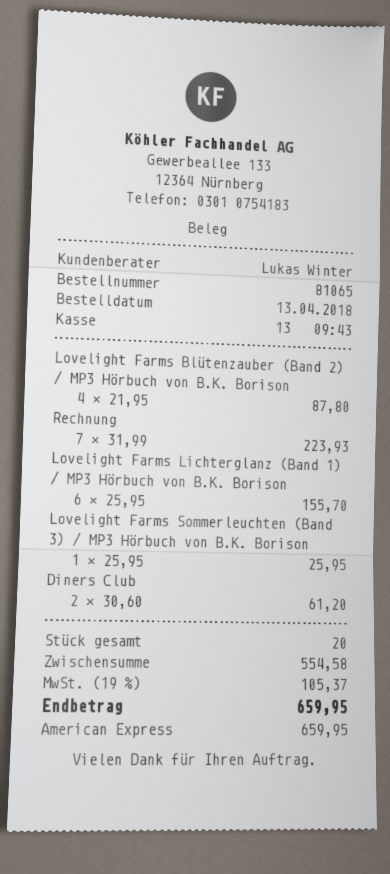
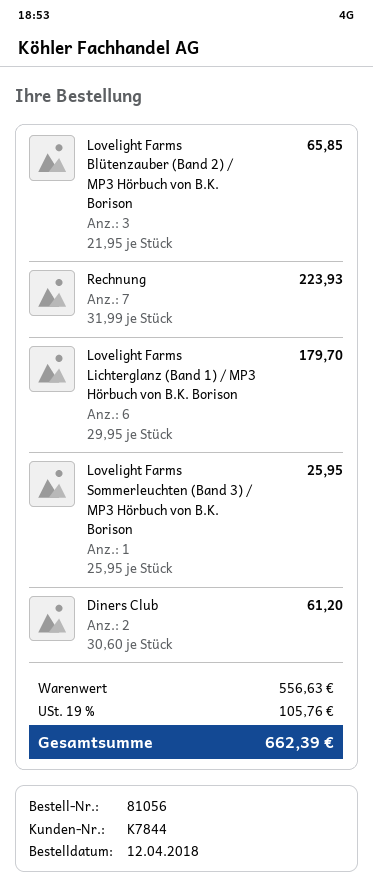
order number: 81065 -> 81056
order date: 2018-04-13 -> 2018-04-12
Lovelight Farms Blütenzauber (Band 2) / MP3 Hörbuch von B.K. Borison: 4 x 21.95 = 87.80 -> 3 x 21.95 = 65.85
Lovelight Farms Lichterglanz (Band 1) / MP3 Hörbuch von B.K. Borison: 6 x 25.95 = 155.70 -> 6 x 29.95 = 179.70
subtotal: 554.58 -> 556.63
tax: 19% = 105.37 -> 19% = 105.76
total: 659.95 -> 662.39

